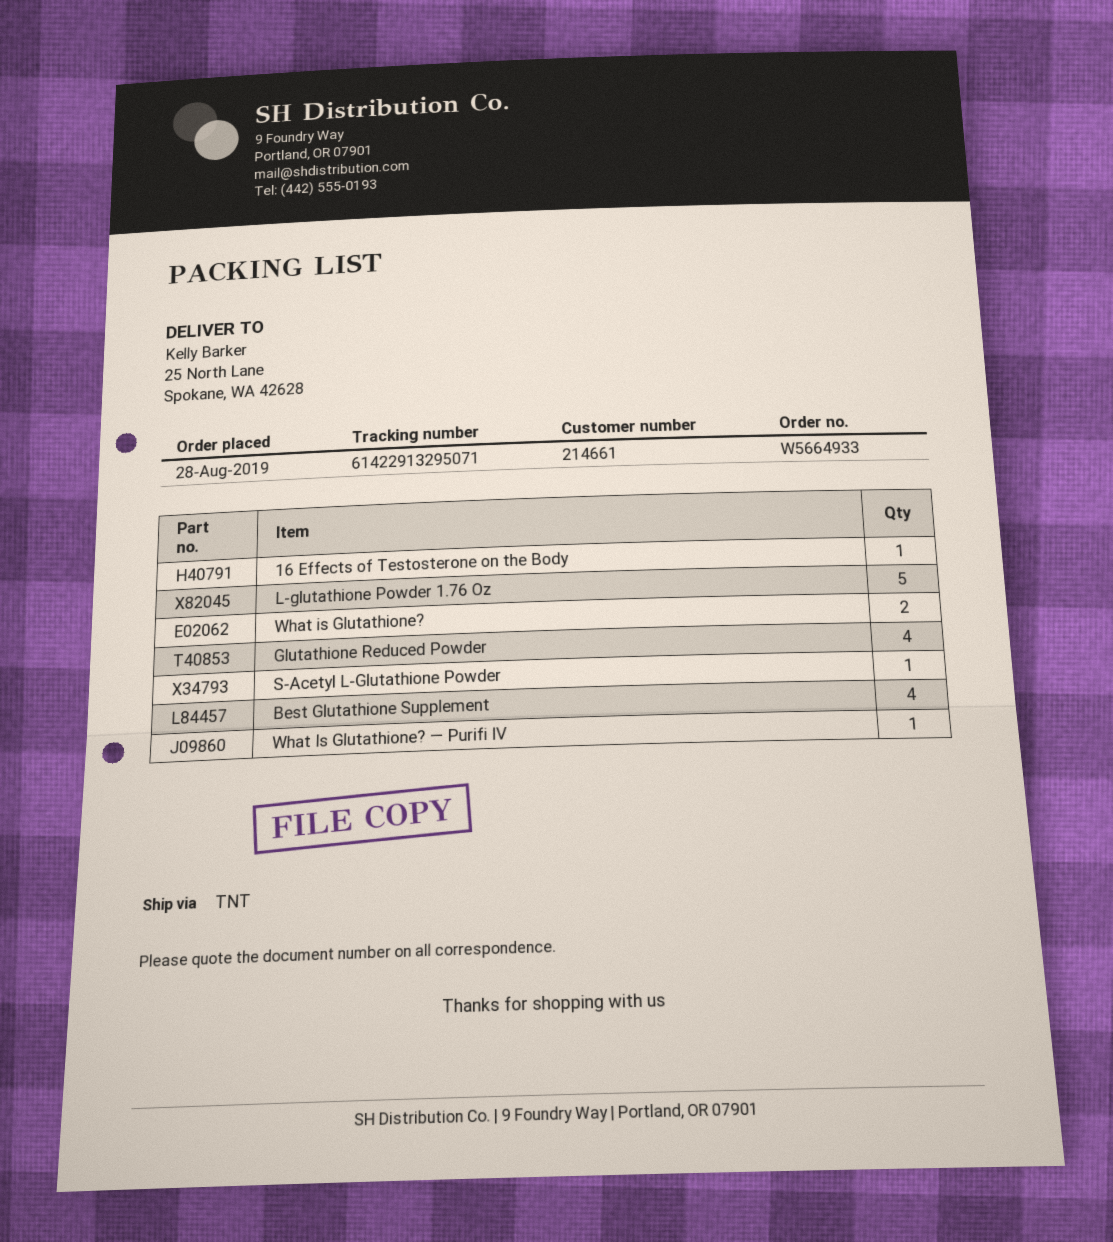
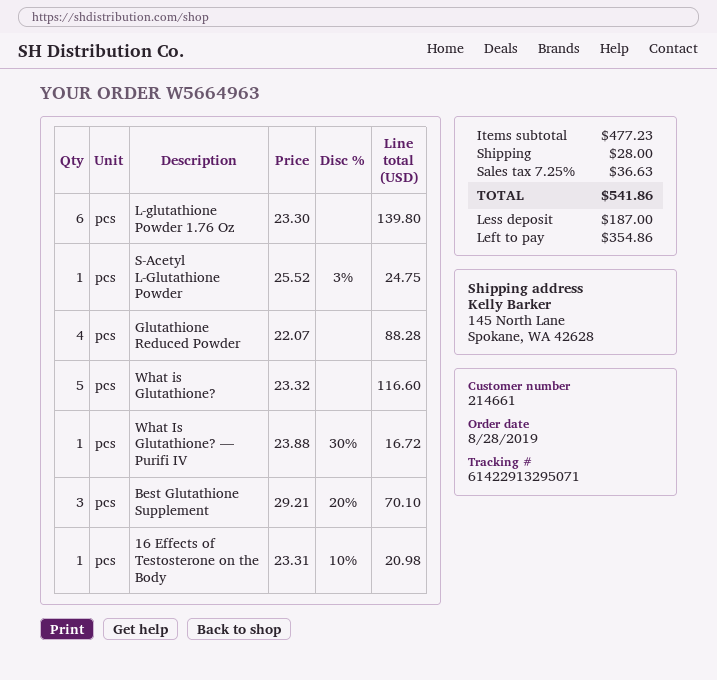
order number: W5664933 -> W5664963
ship to: 25 North Lane, Spokane, WA 42628 -> 145 North Lane, Spokane, WA 42628
L-glutathione Powder 1.76 Oz: 5 -> 6
What is Glutathione?: 2 -> 5
Best Glutathione Supplement: 4 -> 3

